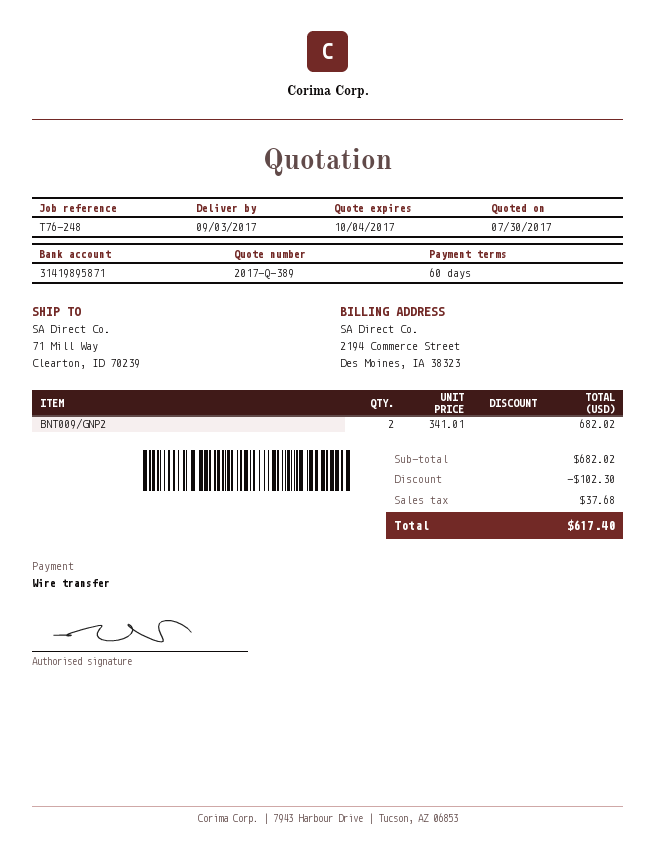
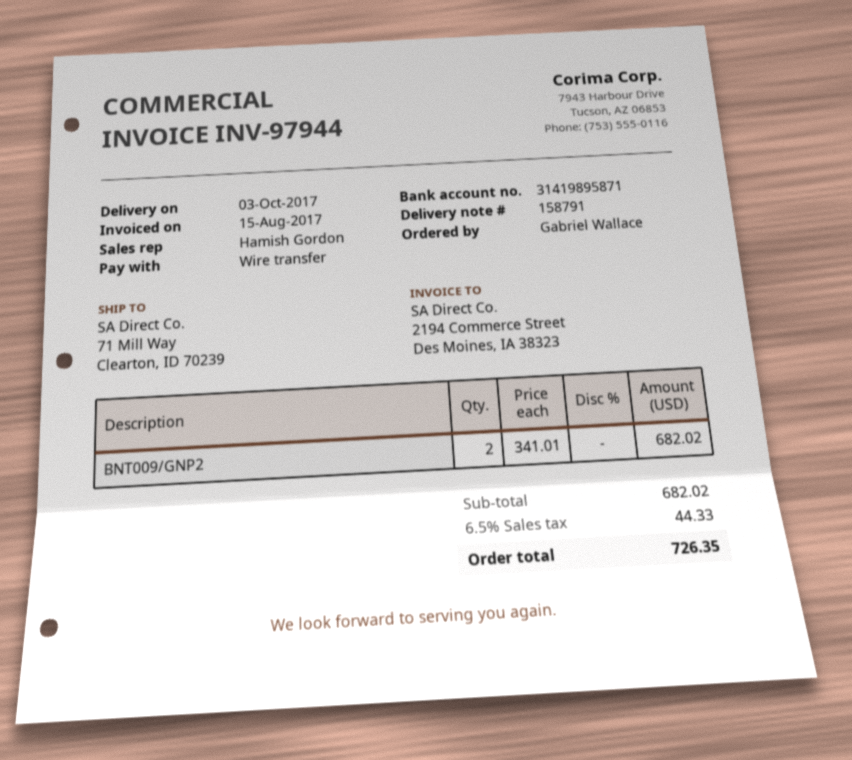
delivery date: 2017-09-03 -> 2017-10-03
discount: 102.30 -> none
tax: 37.68 -> 44.33
total: 617.40 -> 726.35

